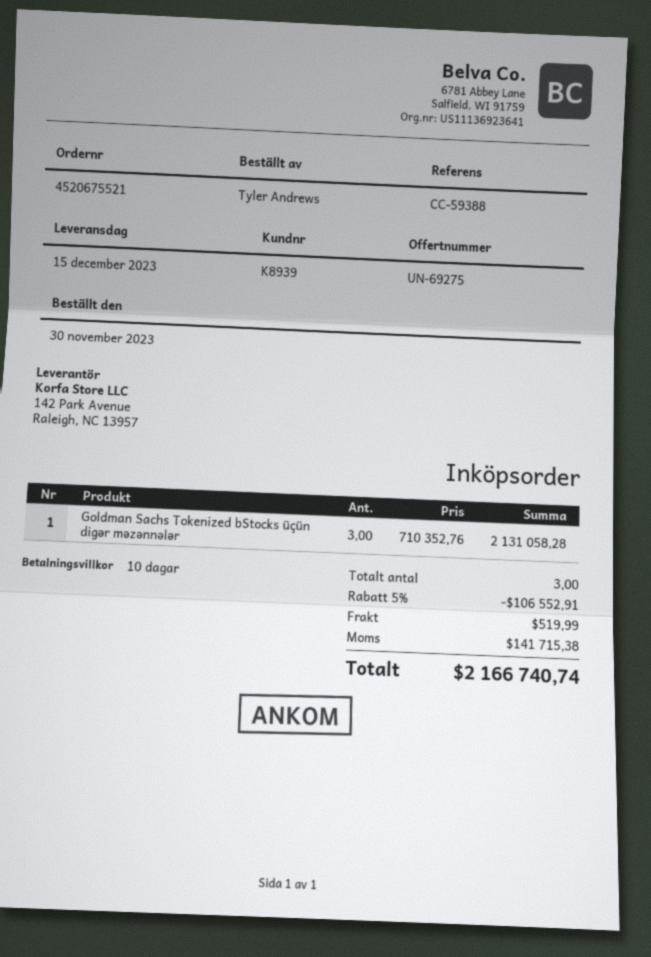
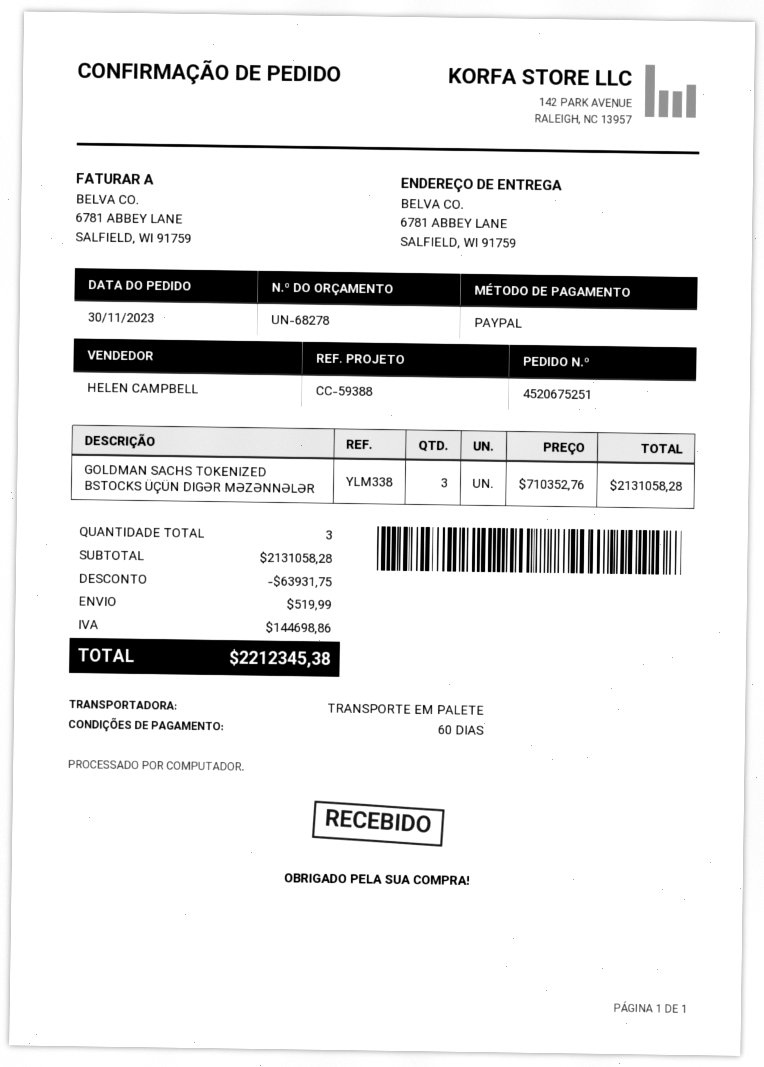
quote number: UN-69275 -> UN-68278
order number: 4520675521 -> 4520675251
payment terms: 10 days -> 60 days
discount: 106552.91 -> 63931.75
tax: 141715.38 -> 144698.86
total: 2166740.74 -> 2212345.38

